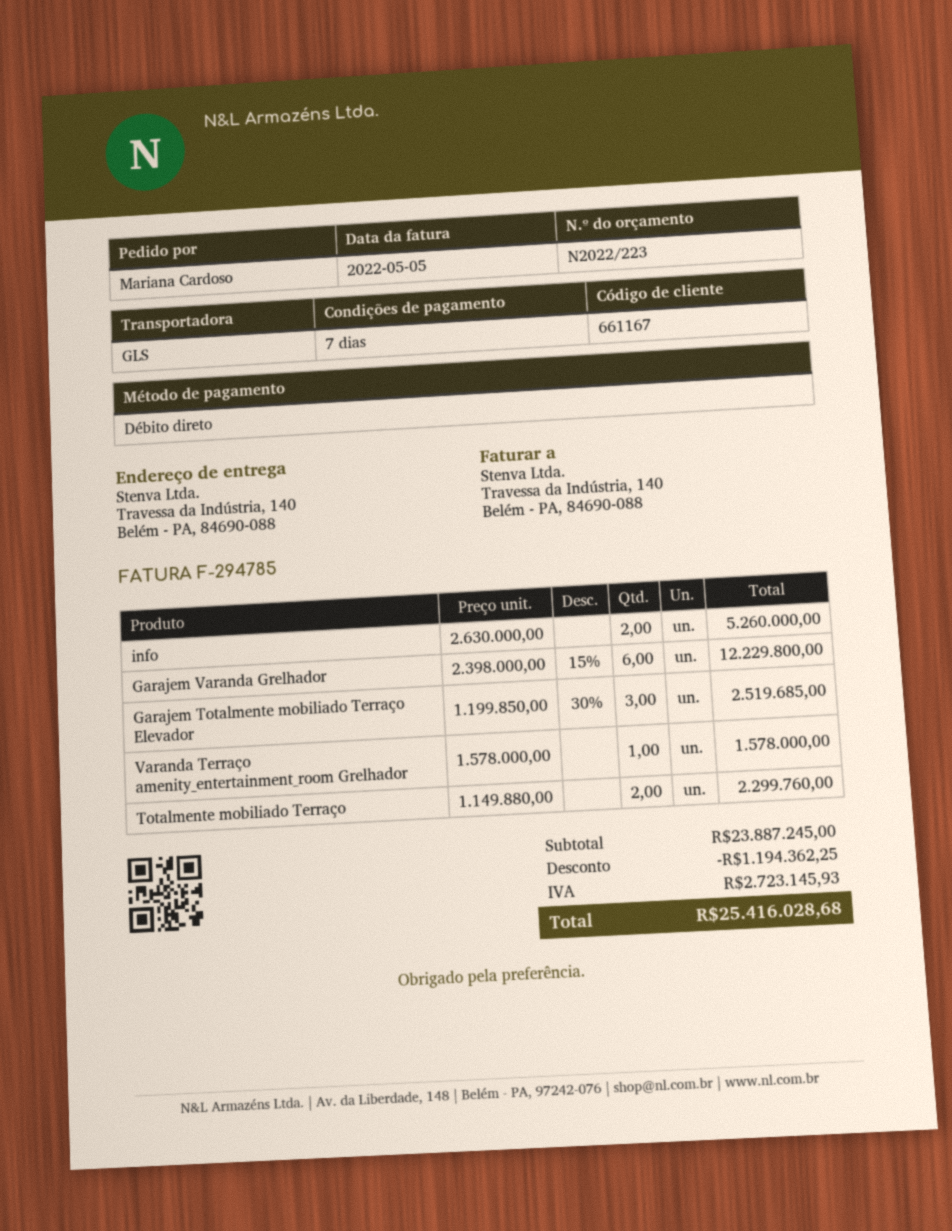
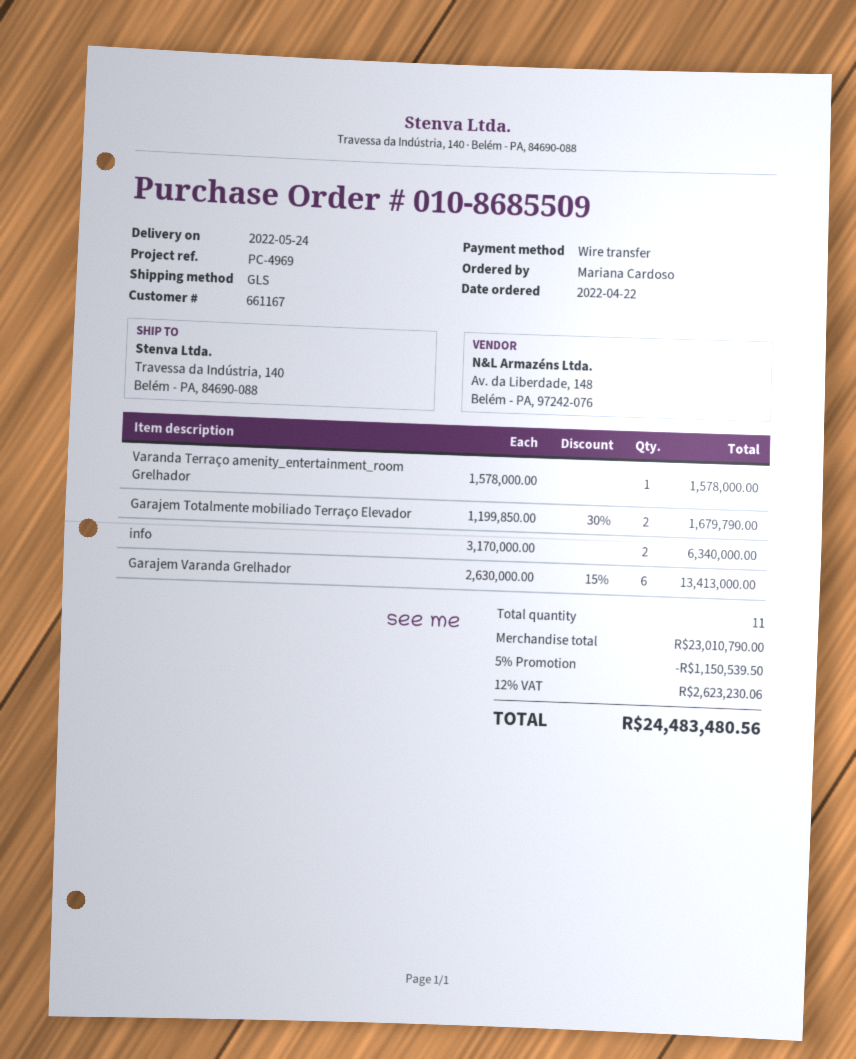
payment method: direct debit -> bank transfer
info: 2 x 2630000.00 = 5260000.00 -> 2 x 3170000.00 = 6340000.00
Garajem Varanda Grelhador: 6 x 2398000.00 - 15% = 12229800.00 -> 6 x 2630000.00 - 15% = 13413000.00
Garajem Totalmente mobiliado Terraço Elevador: 3 x 1199850.00 - 30% = 2519685.00 -> 2 x 1199850.00 - 30% = 1679790.00
Totalmente mobiliado Terraço: 2 x 1149880.00 = 2299760.00 -> none
subtotal: 23887245.00 -> 23010790.00
discount: 1194362.25 -> 1150539.50
tax: 2723145.93 -> 2623230.06
total: 25416028.68 -> 24483480.56

